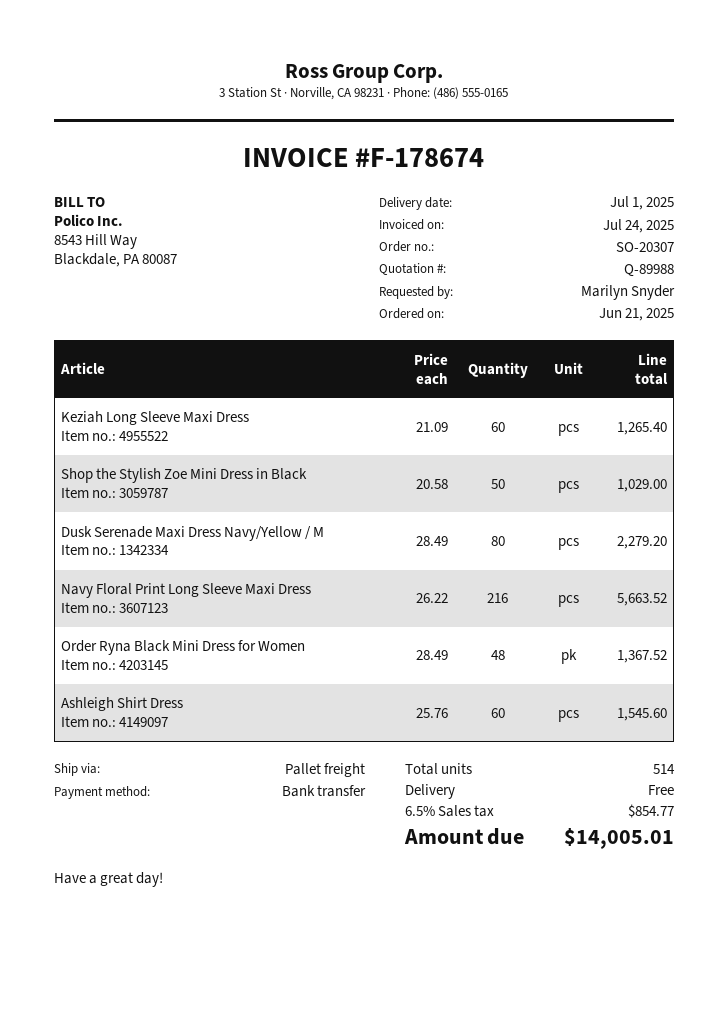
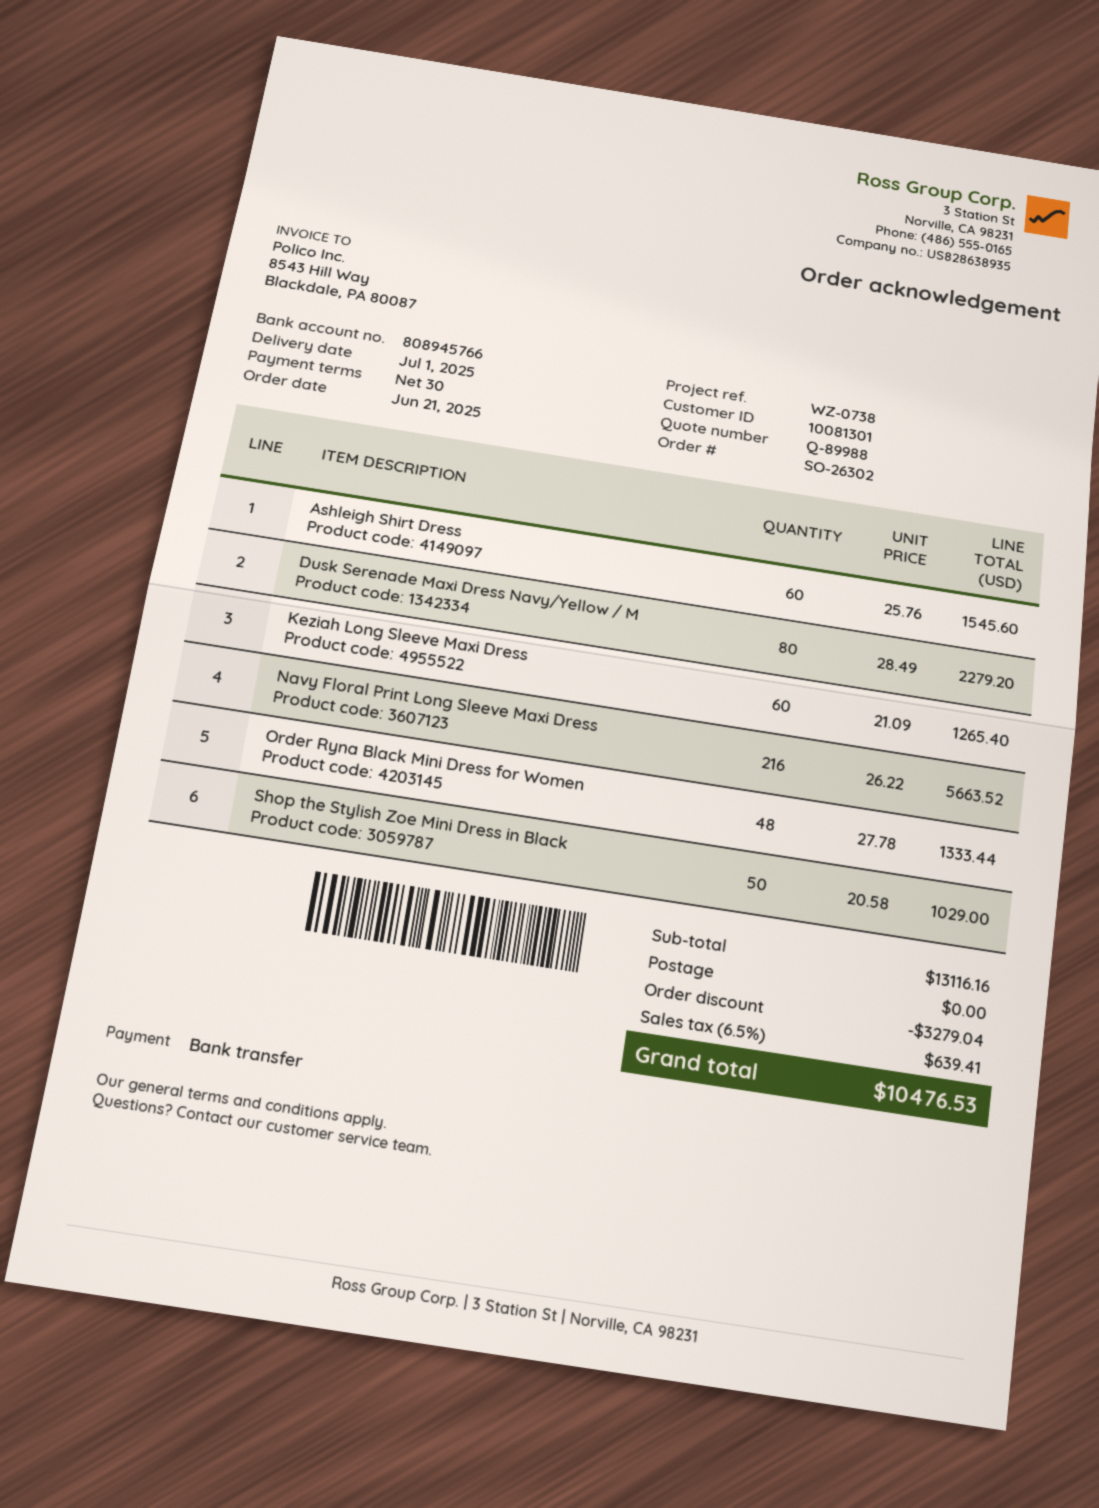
order number: SO-20307 -> SO-26302
Order Ryna Black Mini Dress for Women: 48 x 28.49 = 1367.52 -> 48 x 27.78 = 1333.44
discount: none -> 3279.04
tax: 6.5% = 854.77 -> 6.5% = 639.41
total: 14005.01 -> 10476.53

